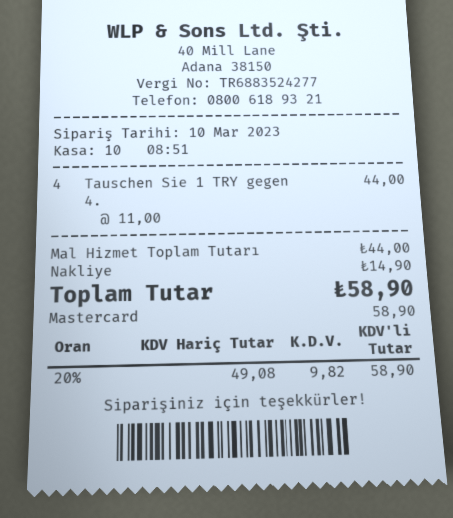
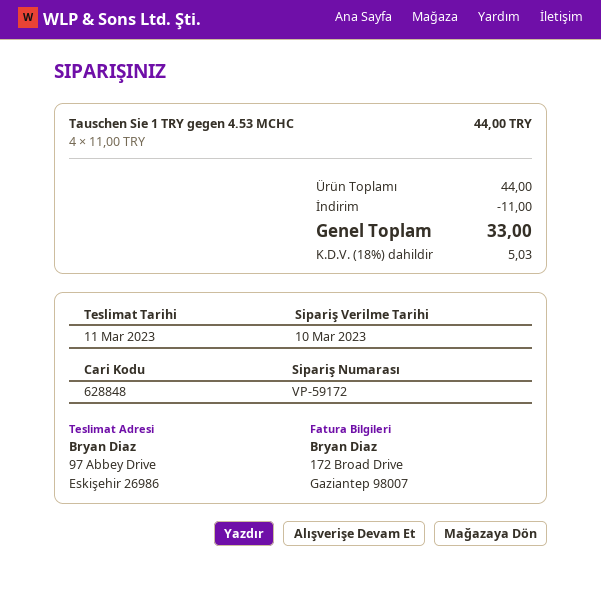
discount: none -> 11.00
shipping: 14.90 -> none
tax: 20% = 9.82 -> 18% = 5.03
total: 58.90 -> 33.00

